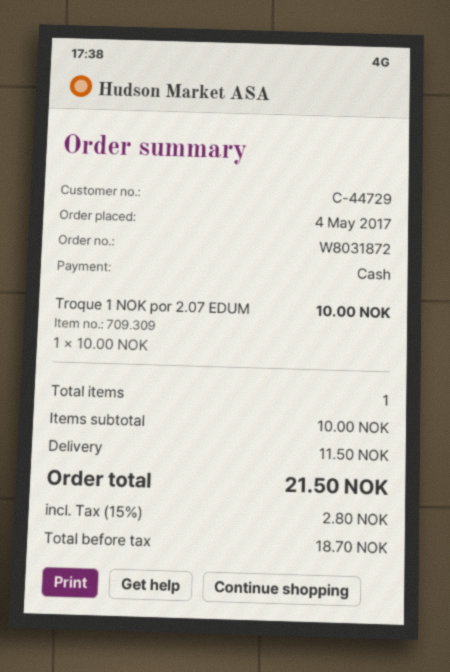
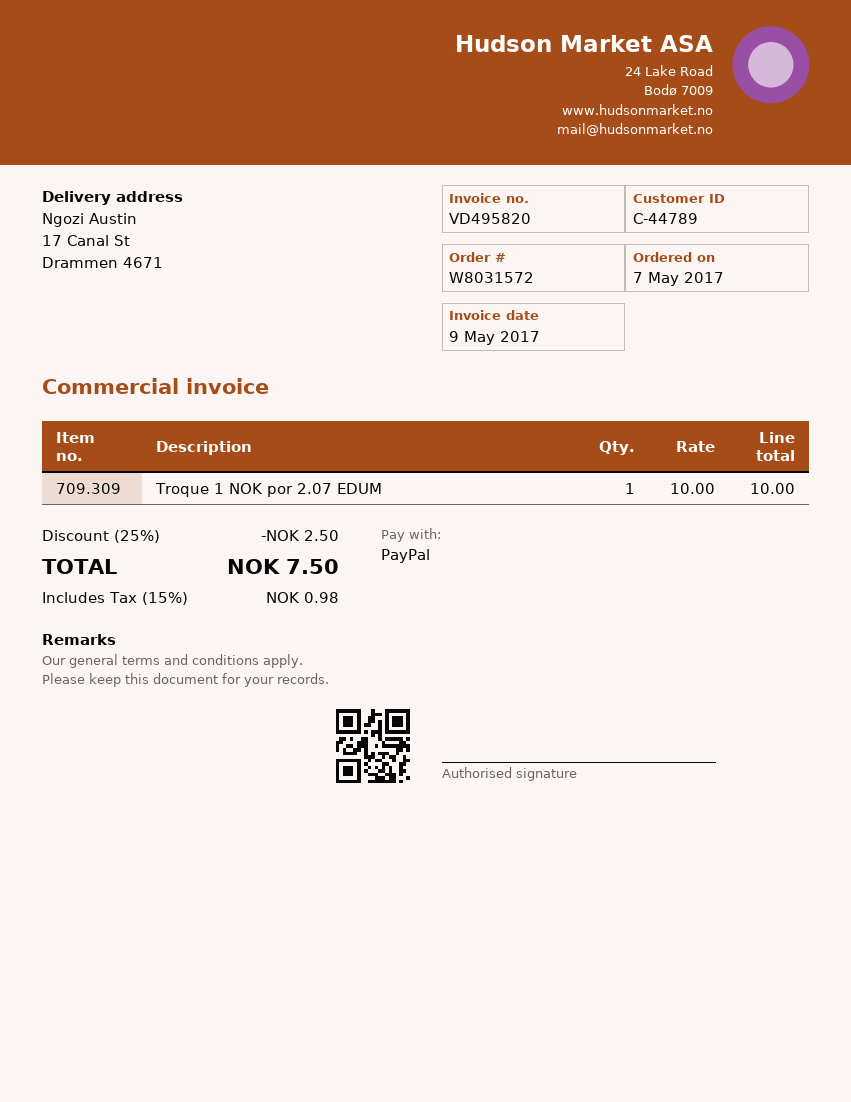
order number: W8031872 -> W8031572
order date: 2017-05-04 -> 2017-05-07
customer number: C-44729 -> C-44789
payment method: cash -> PayPal
discount: none -> 25% = 2.50
shipping: 11.50 -> none
tax: 15% = 2.80 -> 15% = 0.98
total: 21.50 -> 7.50

